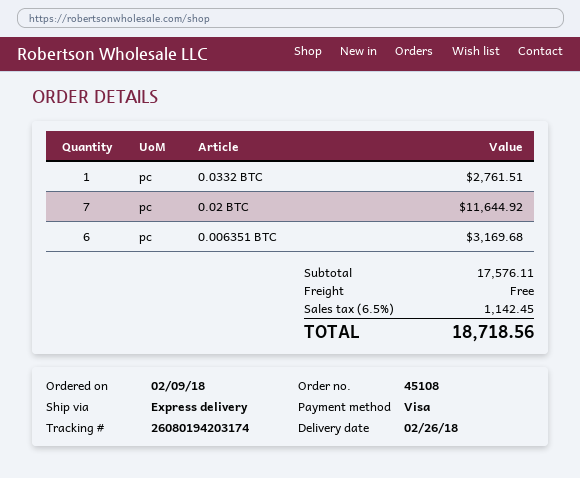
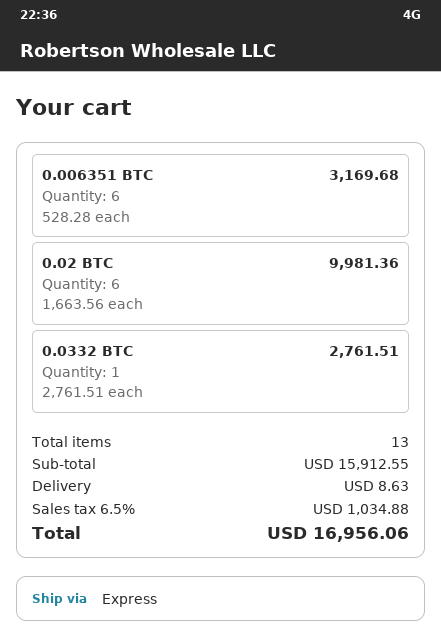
0.02 BTC: 7 for 11644.92 -> 6 for 9981.36
subtotal: 17576.11 -> 15912.55
shipping: 0.00 -> 8.63
tax: 6.5% = 1142.45 -> 6.5% = 1034.88
total: 18718.56 -> 16956.06

